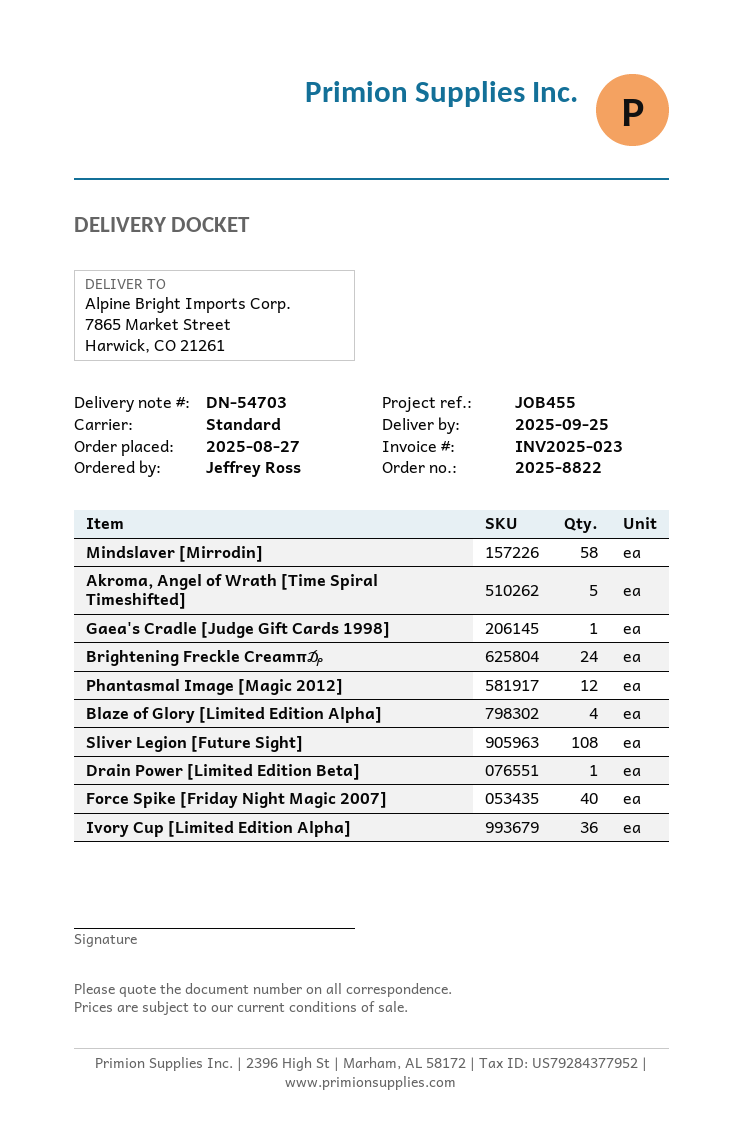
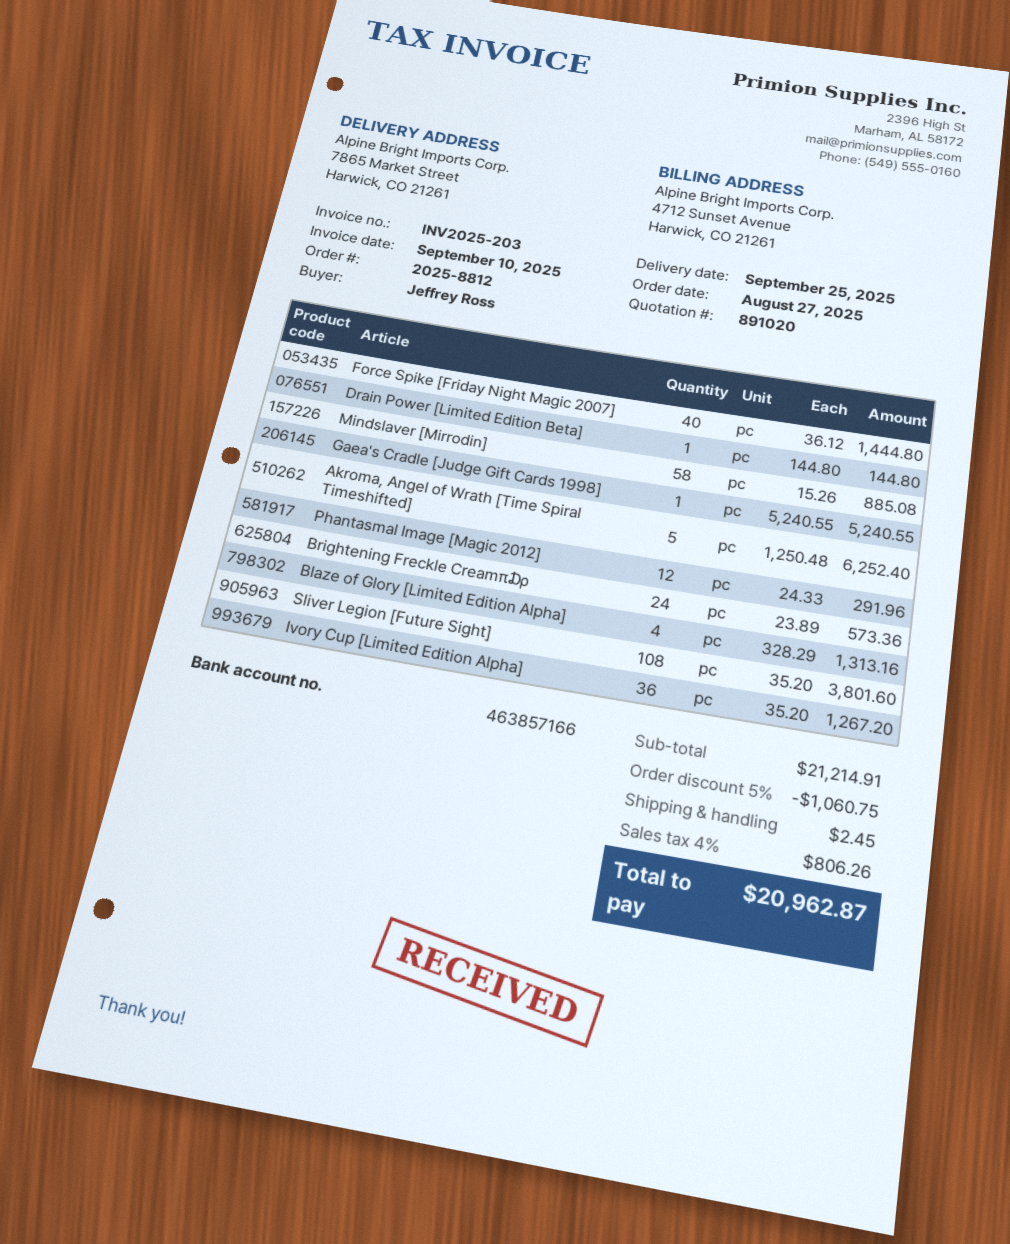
order number: 2025-8822 -> 2025-8812
invoice number: INV2025-023 -> INV2025-203

